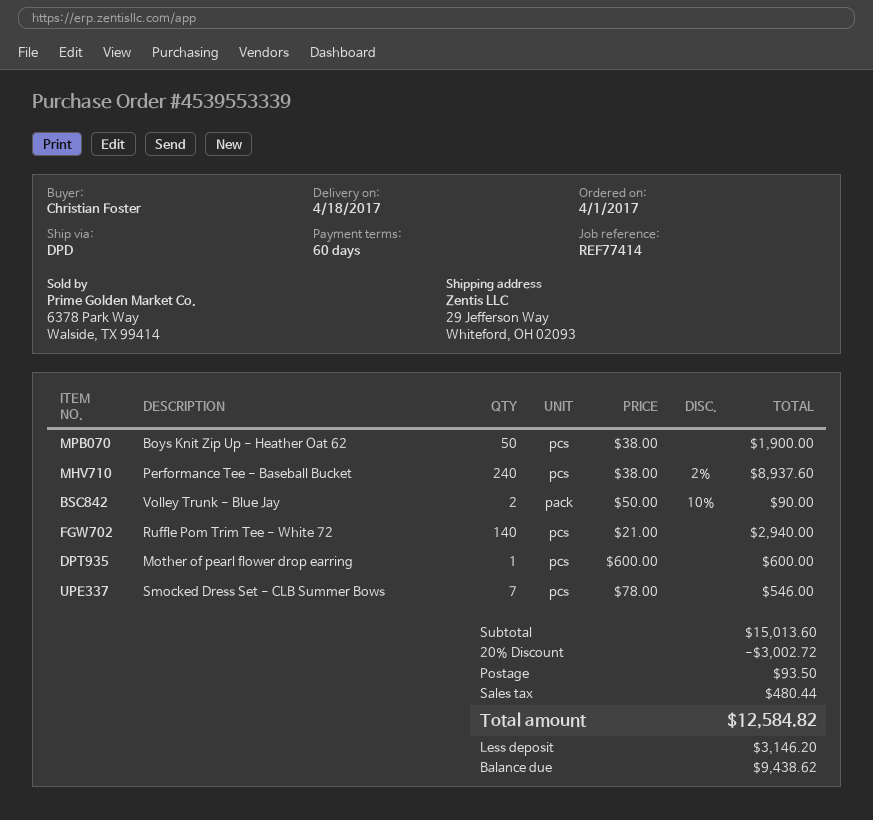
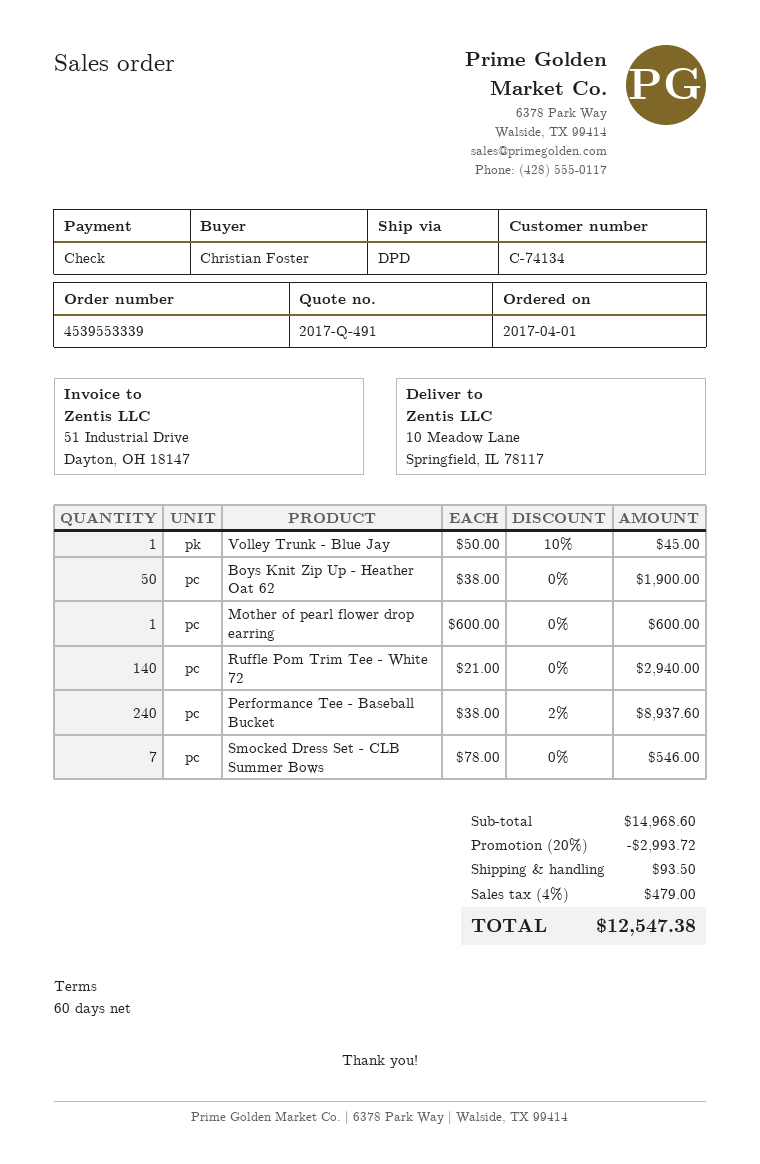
ship to: 29 Jefferson Way, Whiteford, OH 02093 -> 10 Meadow Lane, Springfield, IL 78117
Volley Trunk - Blue Jay: 2 x 50.00 - 10% = 90.00 -> 1 x 50.00 - 10% = 45.00
subtotal: 15013.60 -> 14968.60
discount: 20% = 3002.72 -> 20% = 2993.72
tax: 480.44 -> 479.00
total: 12584.82 -> 12547.38

